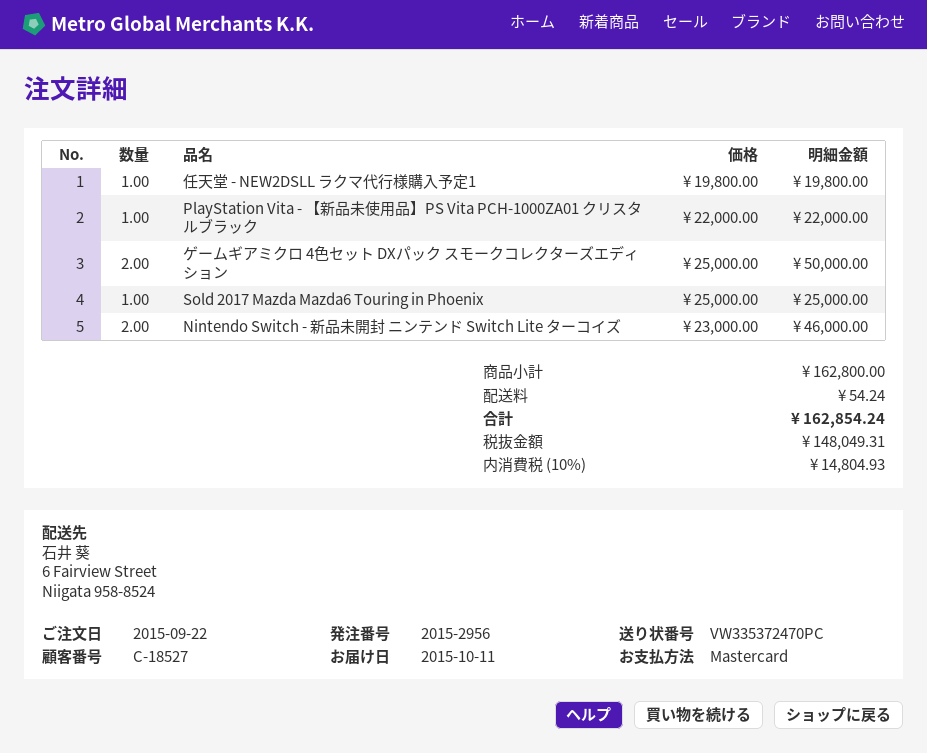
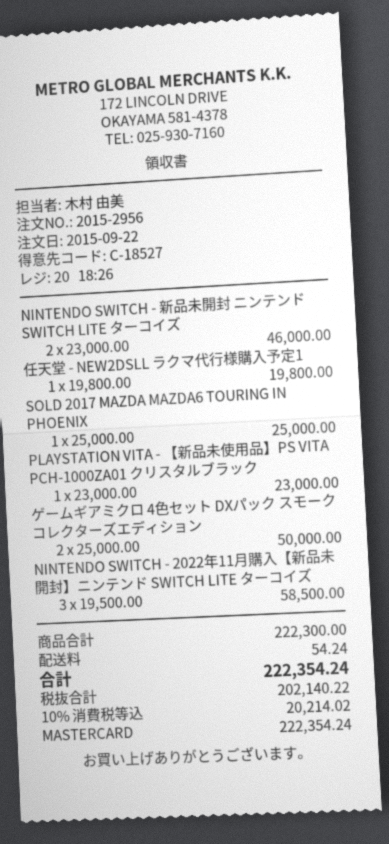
PlayStation Vita - 【新品未使用品】PS Vita PCH-1000ZA01 クリスタルブラック: 1 x 22000.00 = 22000.00 -> 1 x 23000.00 = 23000.00
NINTENDO SWITCH - 2022年11月購入【新品未開封】ニンテンド SWITCH LITE ターコイズ: none -> 3 x 19500.00 = 58500.00
subtotal: 162800.00 -> 222300.00
net: 148049.31 -> 202140.22
tax: 10% = 14804.93 -> 10% = 20214.02
total: 162854.24 -> 222354.24

